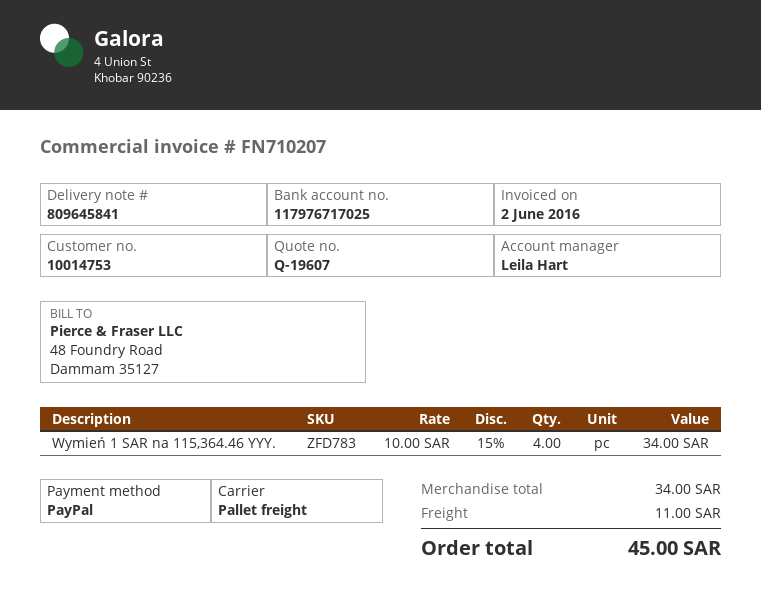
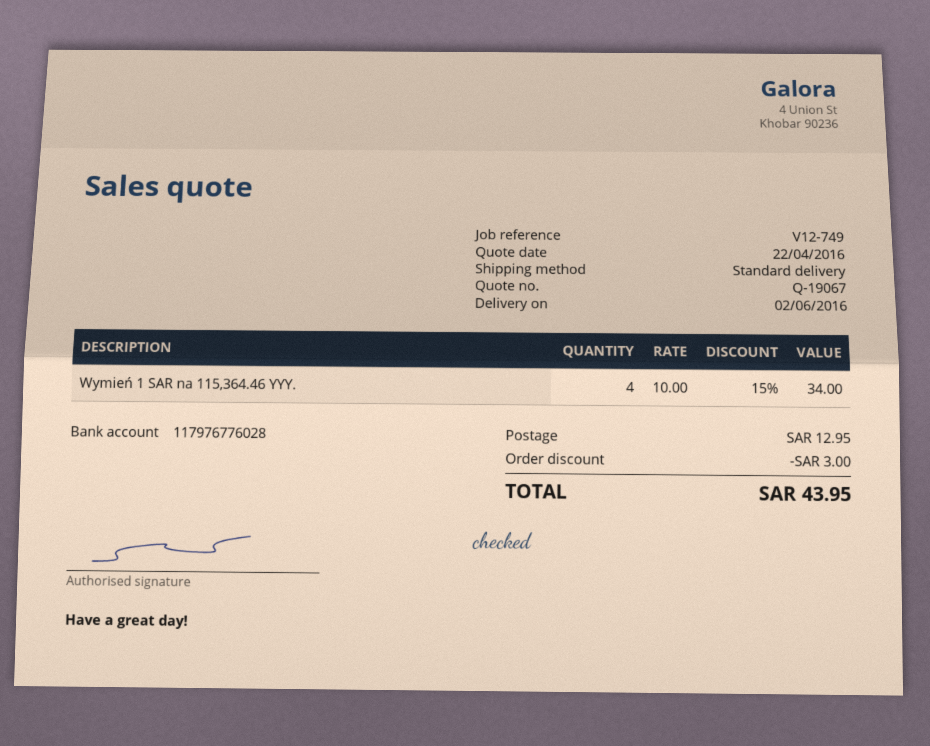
quote number: Q-19607 -> Q-19067
bank account: 117976717025 -> 117976776028
shipping method: pallet freight -> standard
discount: none -> 3.00
shipping: 11.00 -> 12.95
total: 45.00 -> 43.95

